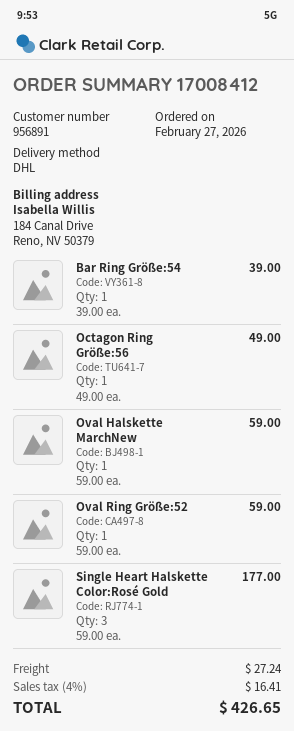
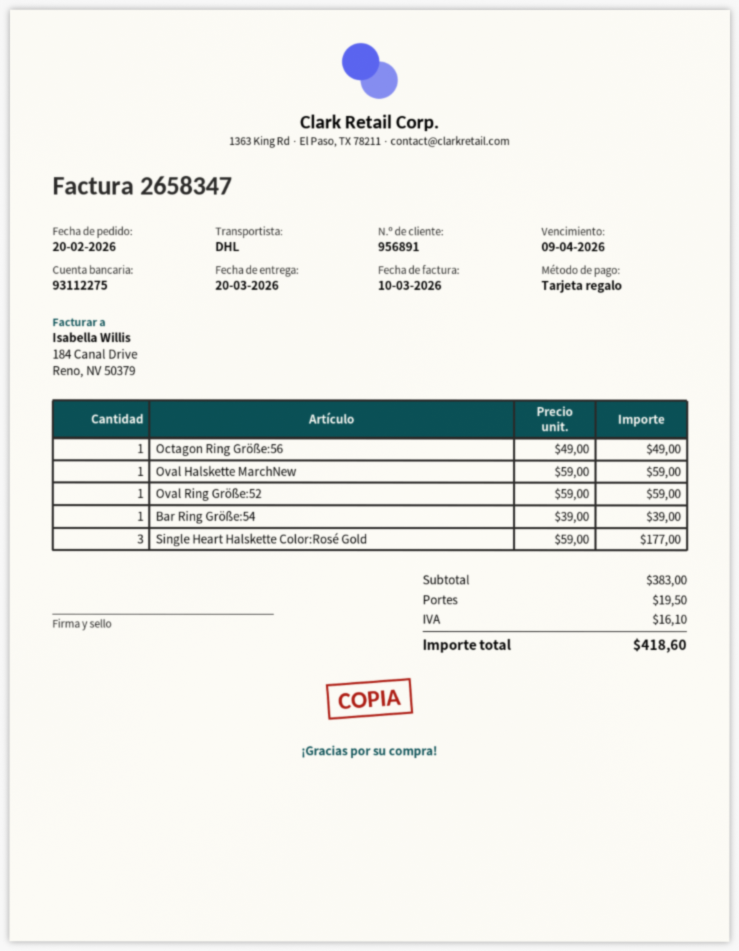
order date: 2026-02-27 -> 2026-02-20
shipping: 27.24 -> 19.50
tax: 16.41 -> 16.10
total: 426.65 -> 418.60

